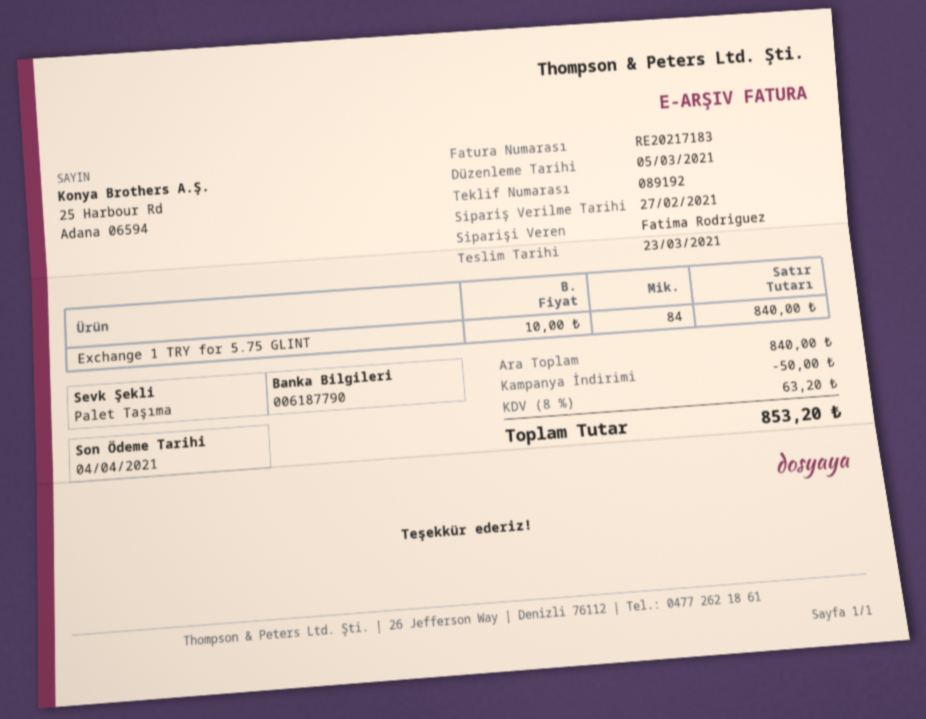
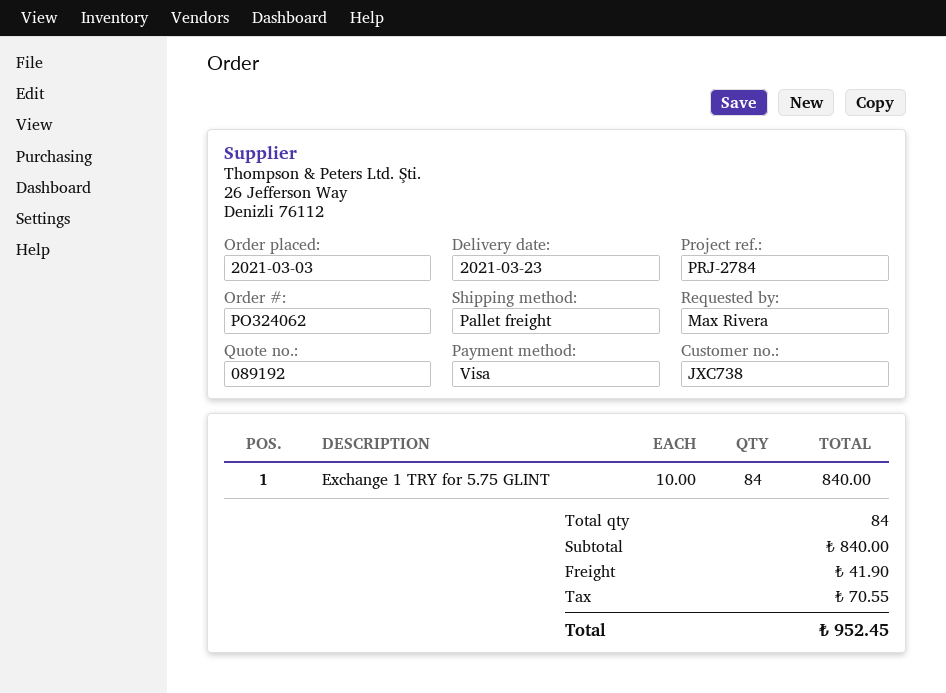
order date: 2021-02-27 -> 2021-03-03
ordered by: Fatima Rodriguez -> Max Rivera
discount: 50.00 -> none
shipping: none -> 41.90
tax: 63.20 -> 70.55
total: 853.20 -> 952.45

